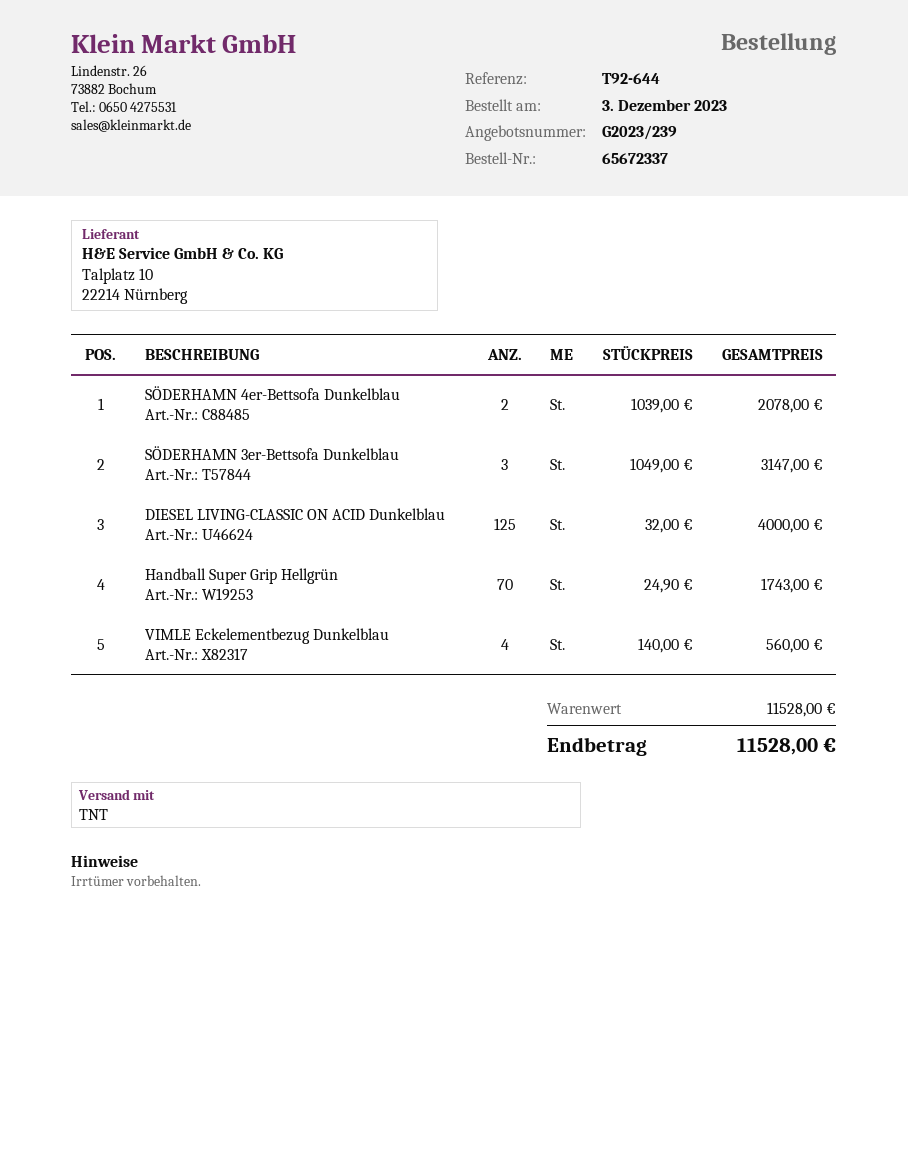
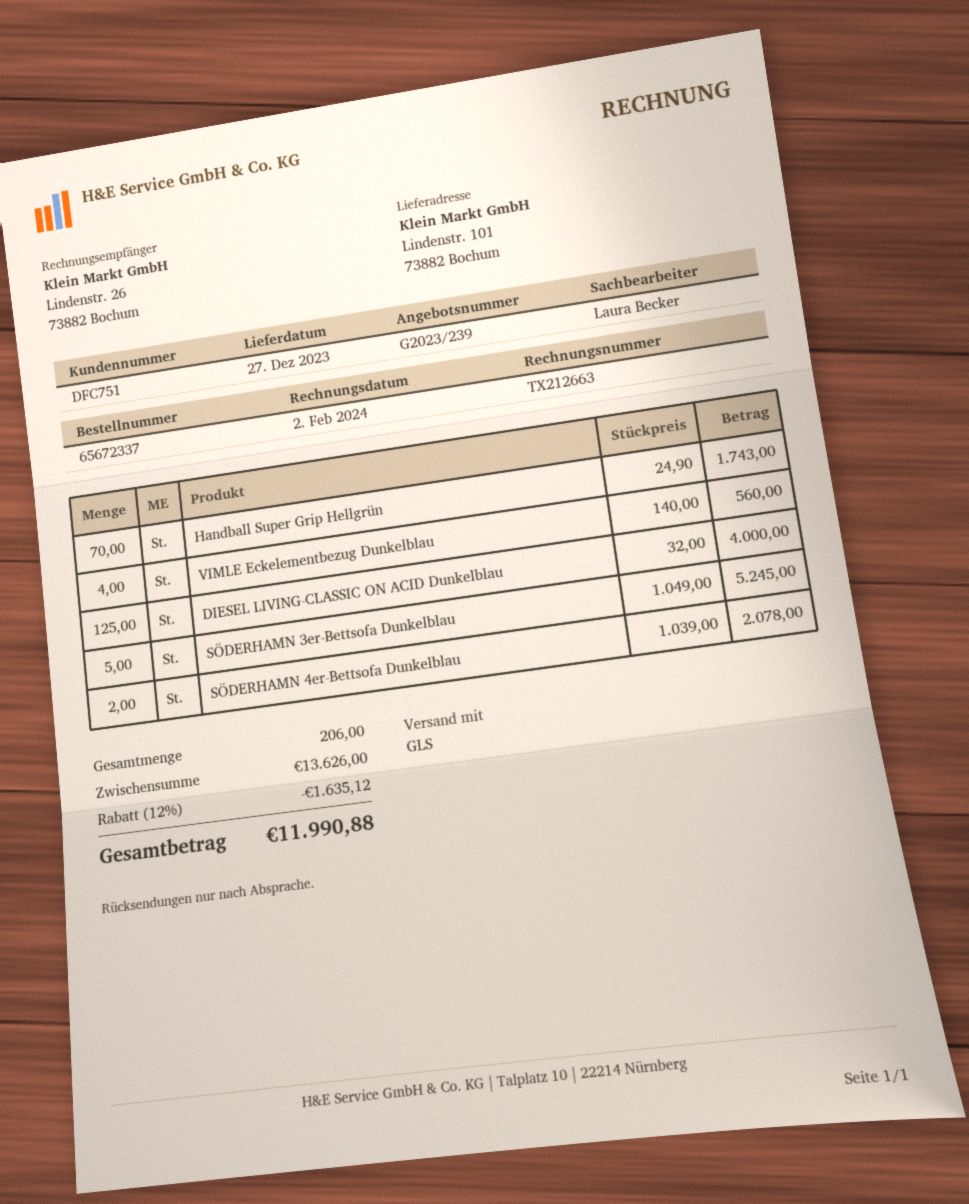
shipping method: TNT -> GLS
SÖDERHAMN 3er-Bettsofa Dunkelblau: 3 x 1049.00 = 3147.00 -> 5 x 1049.00 = 5245.00
subtotal: 11528.00 -> 13626.00
discount: none -> 12% = 1635.12
total: 11528.00 -> 11990.88

